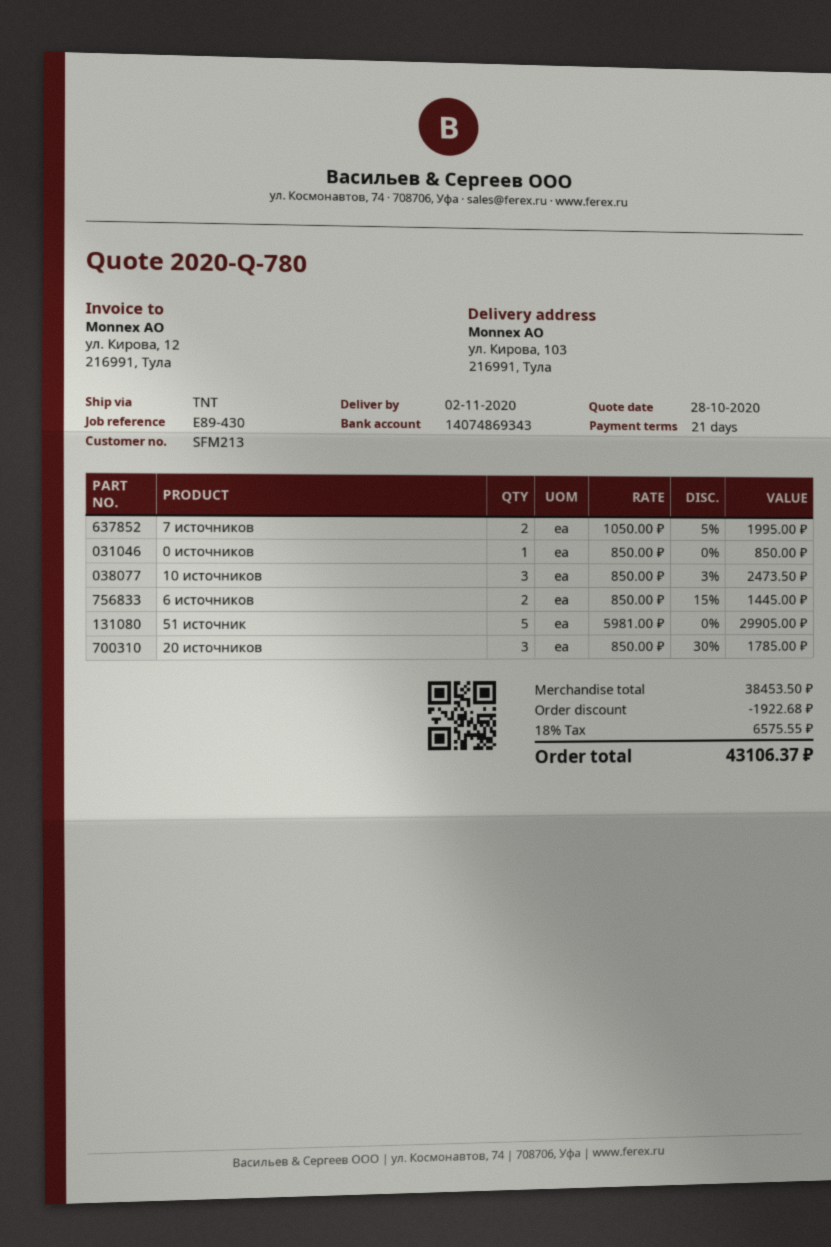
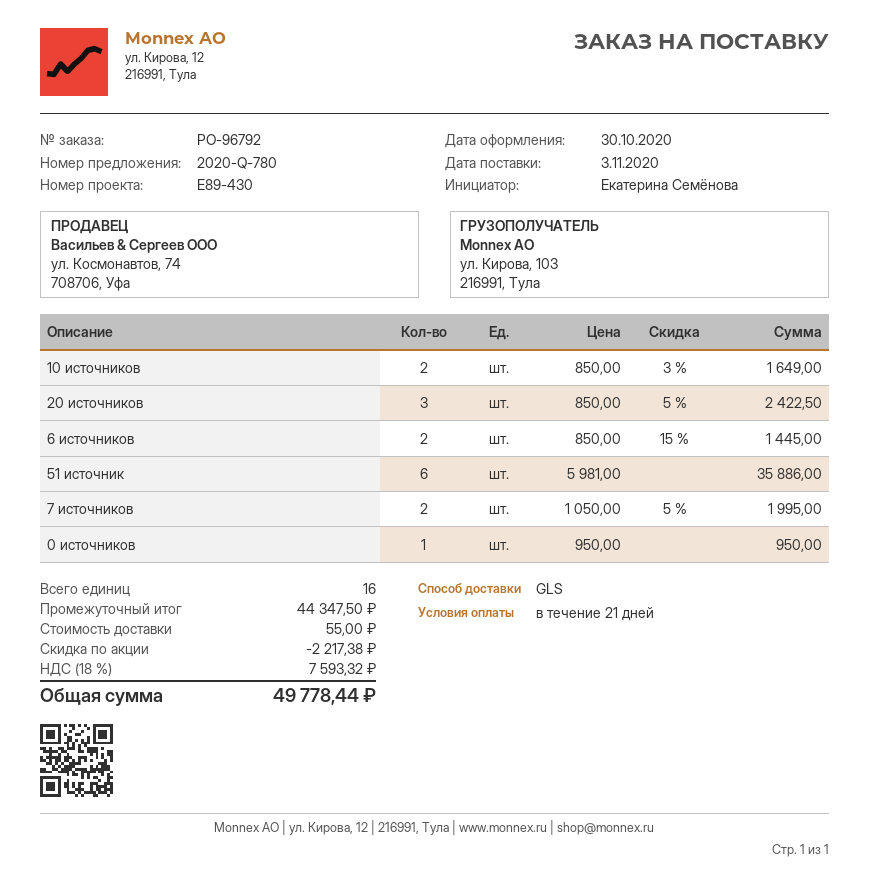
delivery date: 2020-11-02 -> 2020-11-03
shipping method: TNT -> GLS
0 источников: 1 x 850.00 = 850.00 -> 1 x 950.00 = 950.00
10 источников: 3 x 850.00 - 3% = 2473.50 -> 2 x 850.00 - 3% = 1649.00
51 источник: 5 x 5981.00 = 29905.00 -> 6 x 5981.00 = 35886.00
20 источников: 3 x 850.00 - 30% = 1785.00 -> 3 x 850.00 - 5% = 2422.50
subtotal: 38453.50 -> 44347.50
discount: 1922.68 -> 2217.38
shipping: none -> 55.00
tax: 18% = 6575.55 -> 18% = 7593.32
total: 43106.37 -> 49778.44

